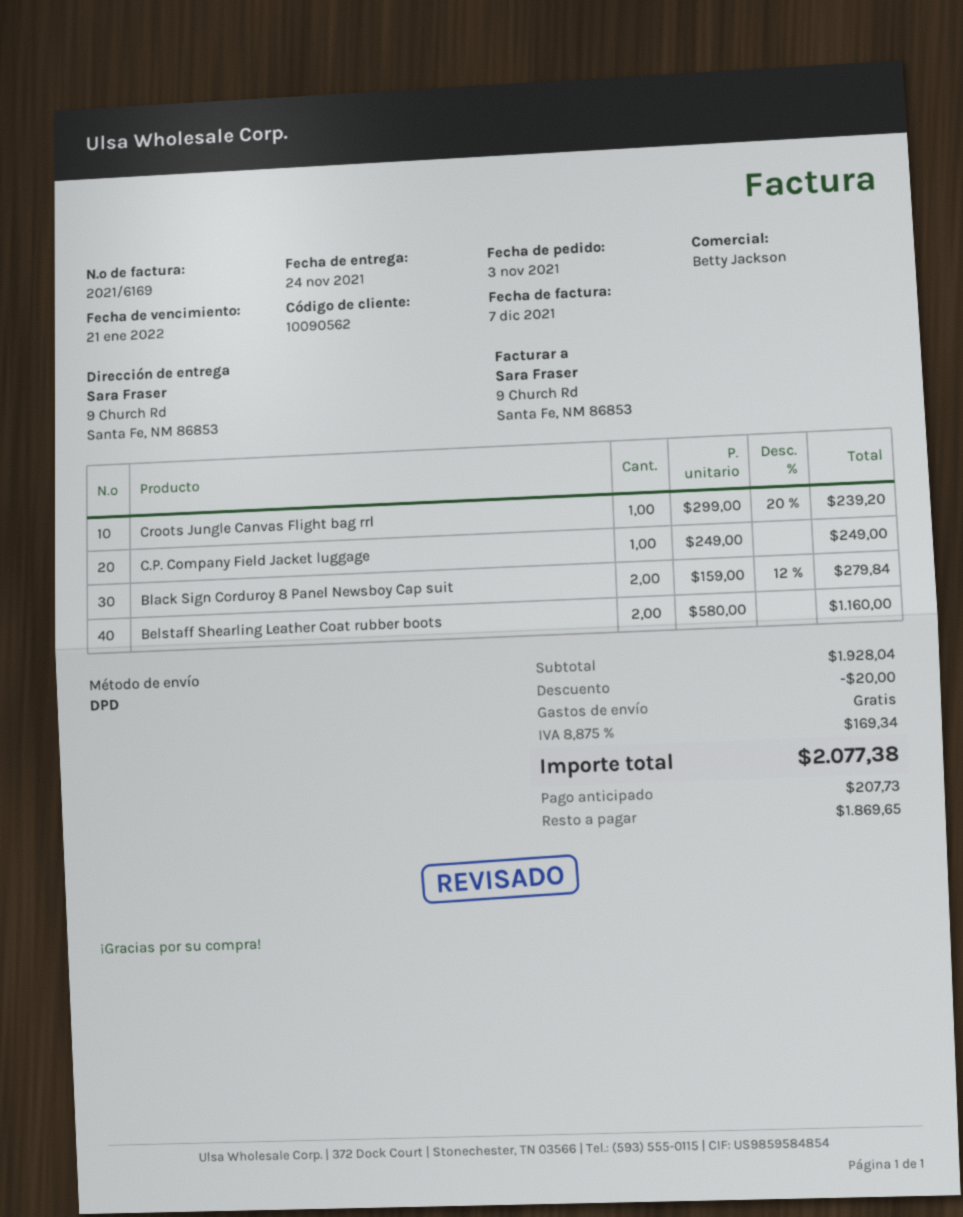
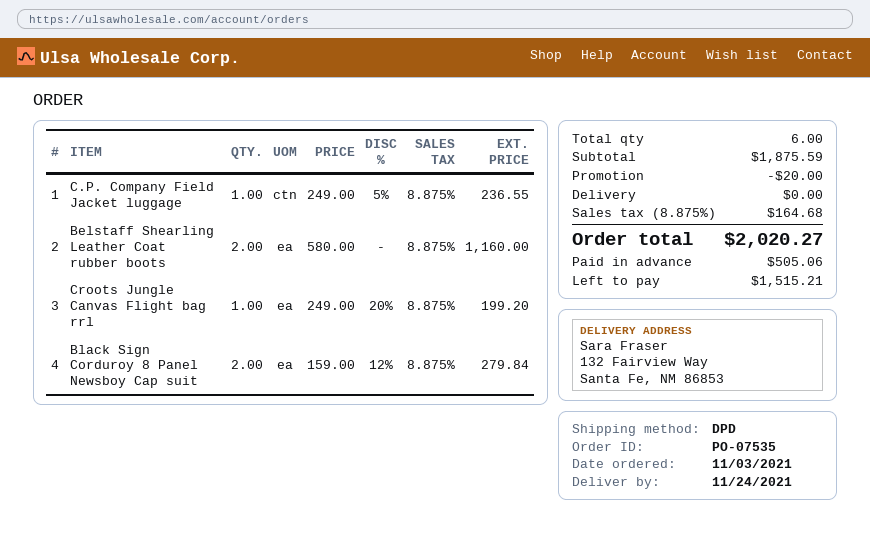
ship to: 9 Church Rd, Santa Fe, NM 86853 -> 132 Fairview Way, Santa Fe, NM 86853
Croots Jungle Canvas Flight bag rrl: 1 x 299.00 - 20% = 239.20 -> 1 x 249.00 - 20% = 199.20
C.P. Company Field Jacket luggage: 1 x 249.00 = 249.00 -> 1 x 249.00 - 5% = 236.55
subtotal: 1928.04 -> 1875.59
tax: 8.875% = 169.34 -> 8.875% = 164.68
total: 2077.38 -> 2020.27
deposit: 207.73 -> 505.06
balance: 1869.65 -> 1515.21

